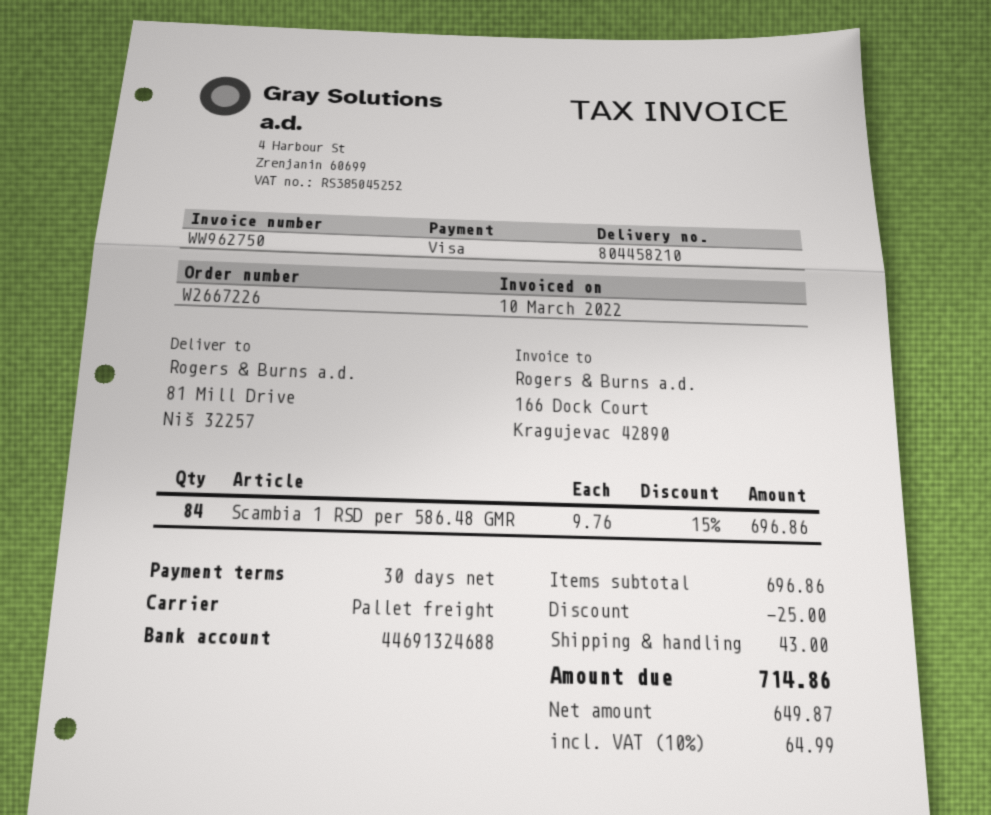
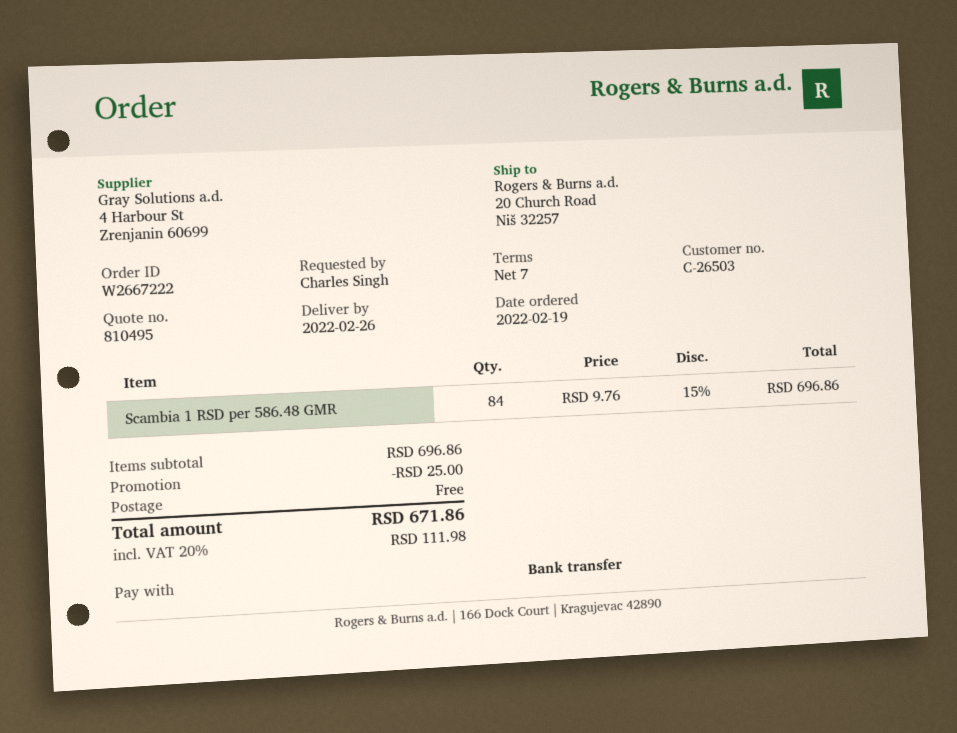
order number: W2667226 -> W2667222
payment terms: 30 days -> 7 days
payment method: Visa -> bank transfer
ship to: 81 Mill Drive, Niš 32257 -> 20 Church Road, Niš 32257
shipping: 43.00 -> 0.00
tax: 10% = 64.99 -> 20% = 111.98
total: 714.86 -> 671.86

